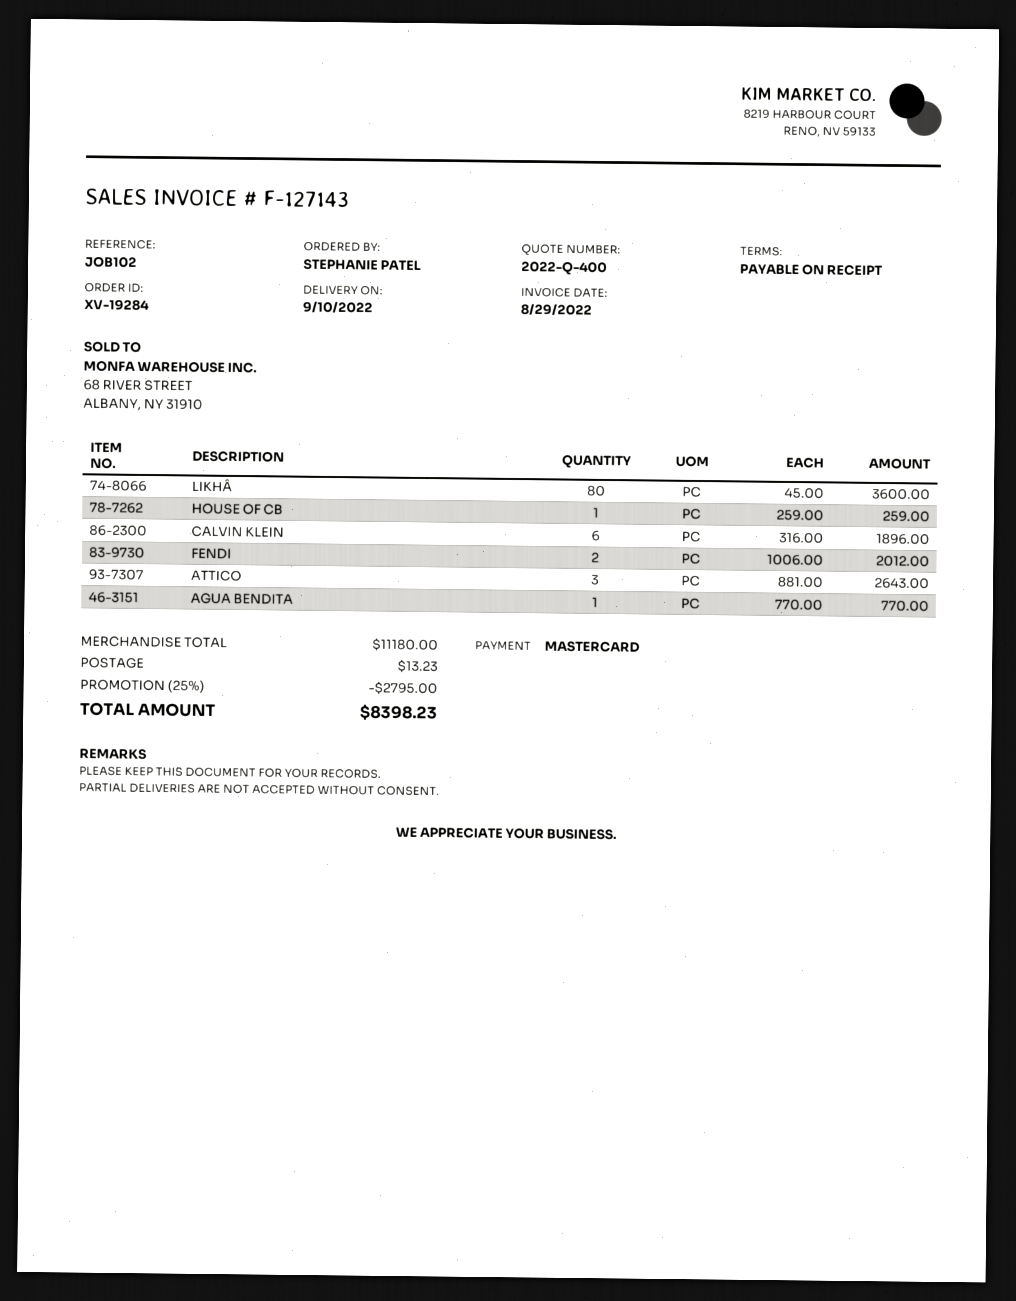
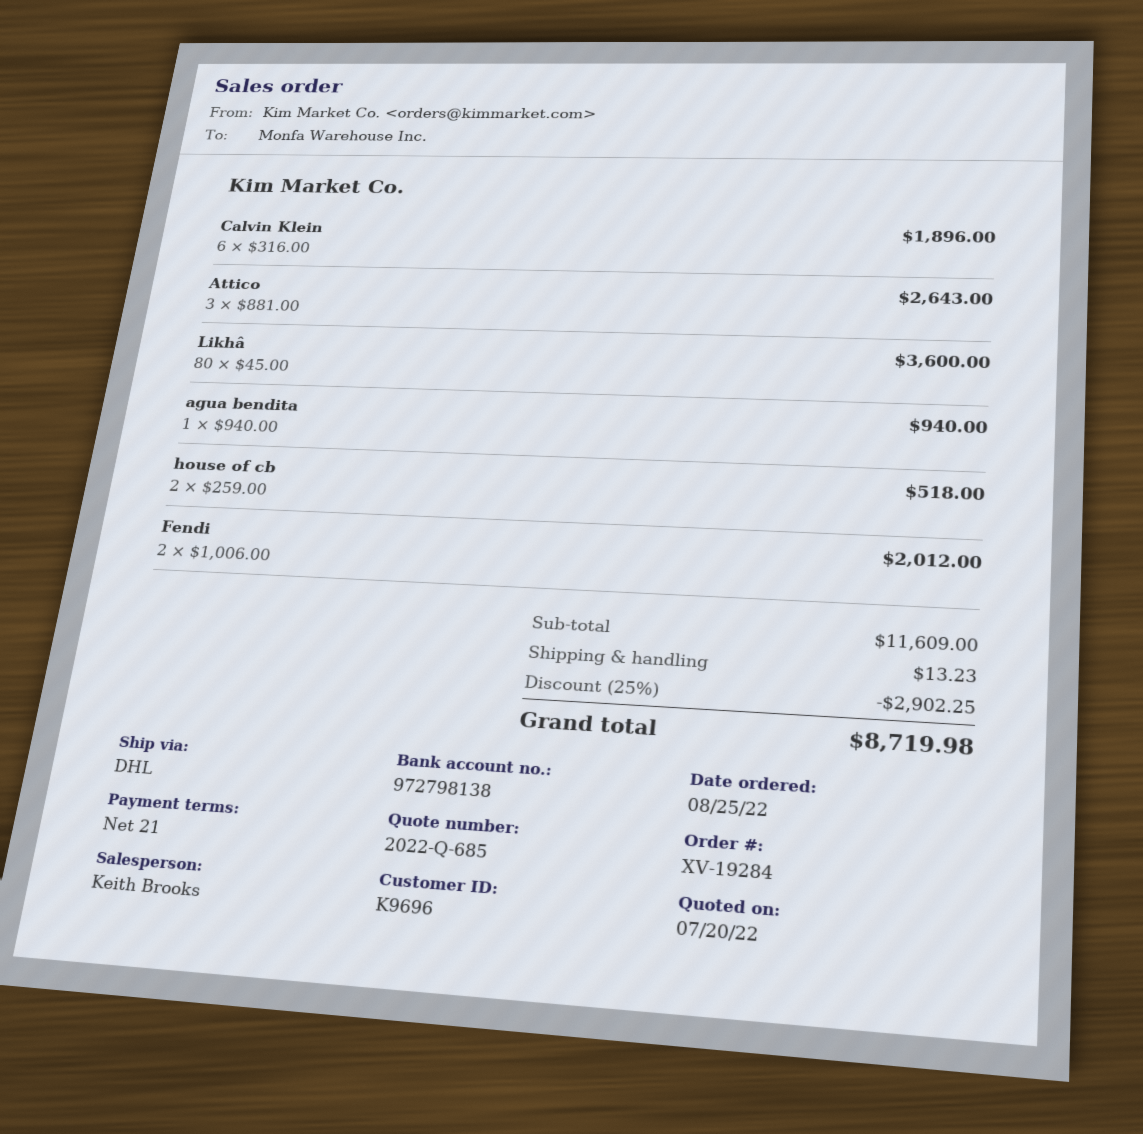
quote number: 2022-Q-400 -> 2022-Q-685
payment terms: on receipt -> 21 days
HOUSE OF CB: 1 x 259.00 = 259.00 -> 2 x 259.00 = 518.00
AGUA BENDITA: 1 x 770.00 = 770.00 -> 1 x 940.00 = 940.00
subtotal: 11180.00 -> 11609.00
discount: 25% = 2795.00 -> 25% = 2902.25
total: 8398.23 -> 8719.98

